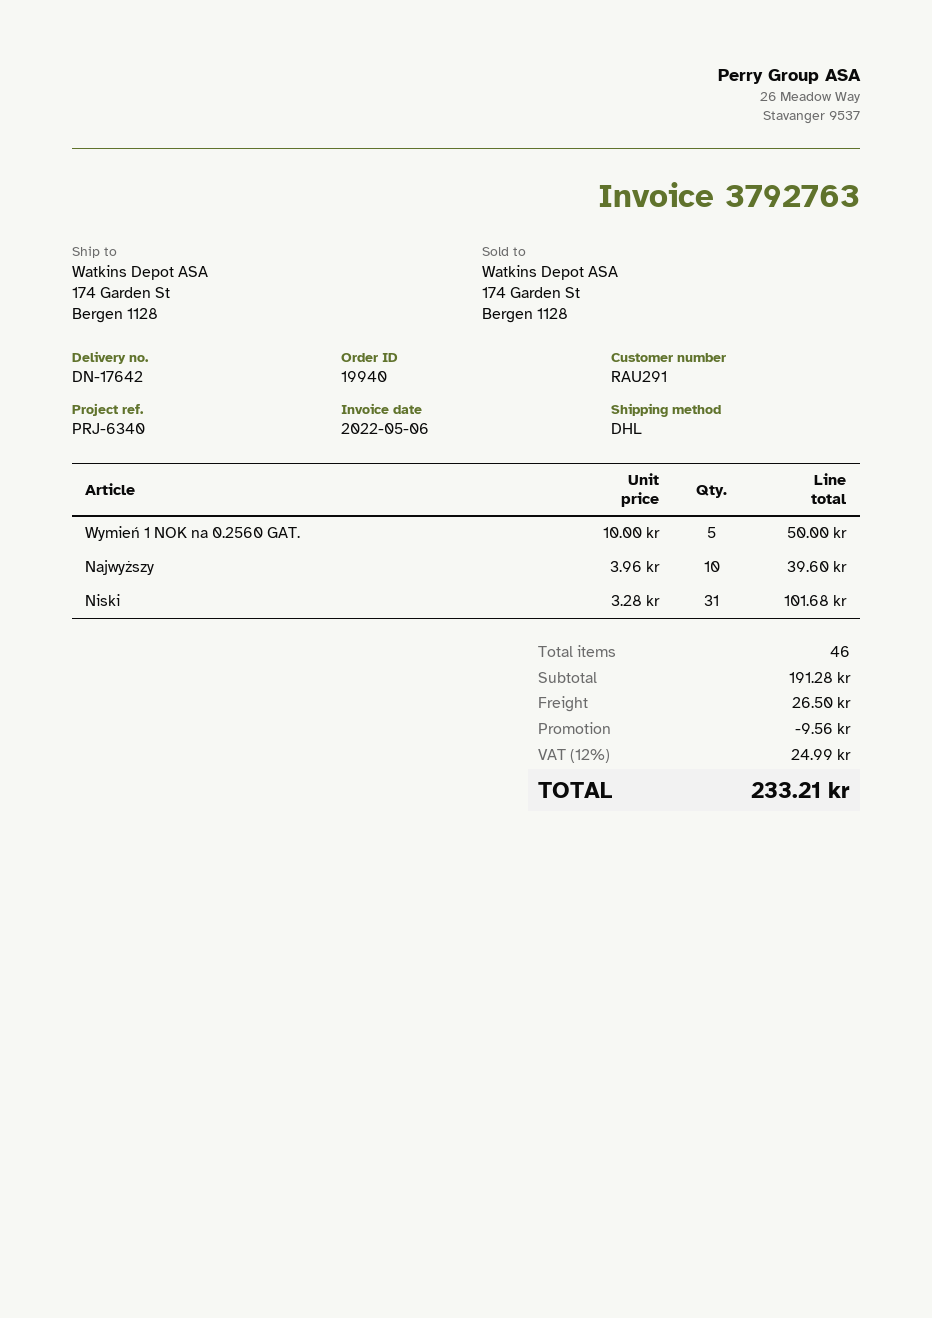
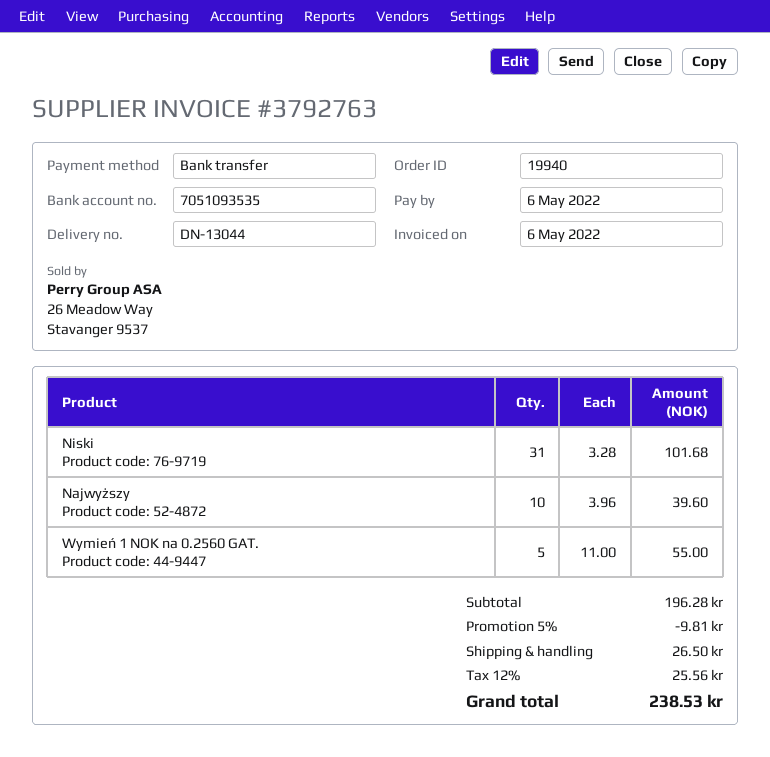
delivery note number: DN-17642 -> DN-13044
Wymień 1 NOK na 0.2560 GAT.: 5 x 10.00 = 50.00 -> 5 x 11.00 = 55.00
subtotal: 191.28 -> 196.28
discount: 9.56 -> 9.81
tax: 12% = 24.99 -> 12% = 25.56
total: 233.21 -> 238.53

